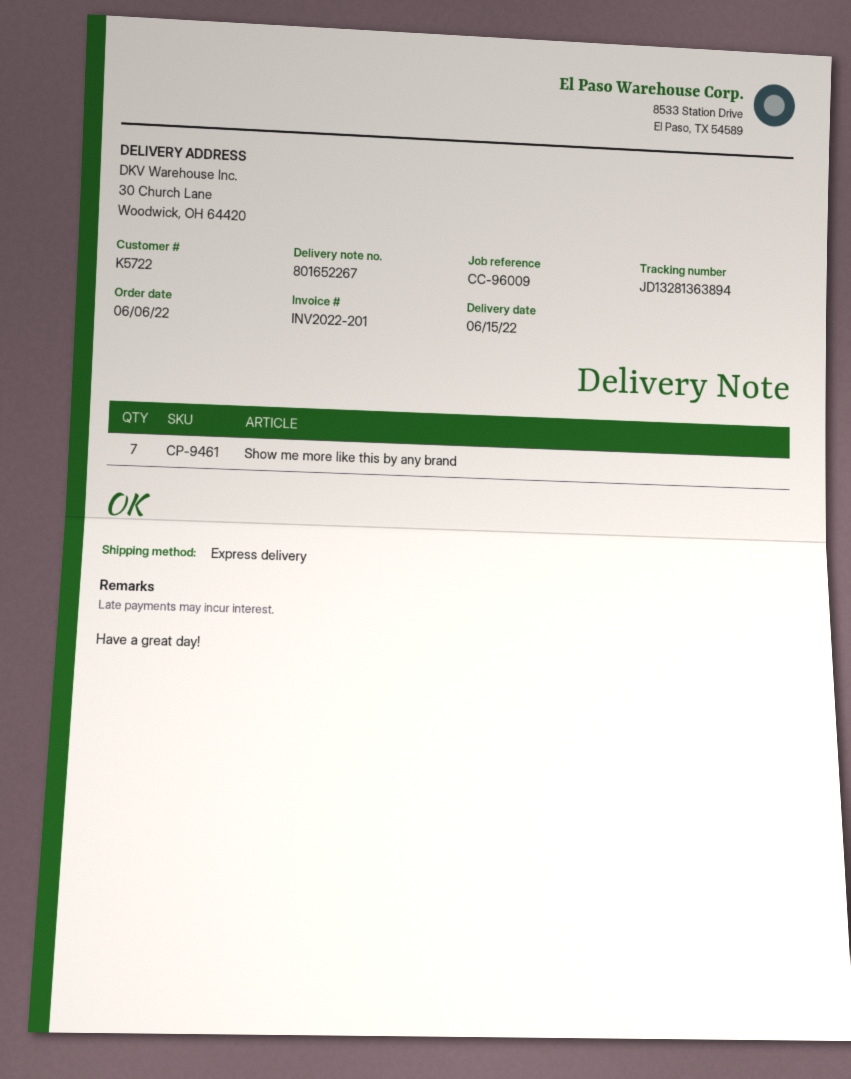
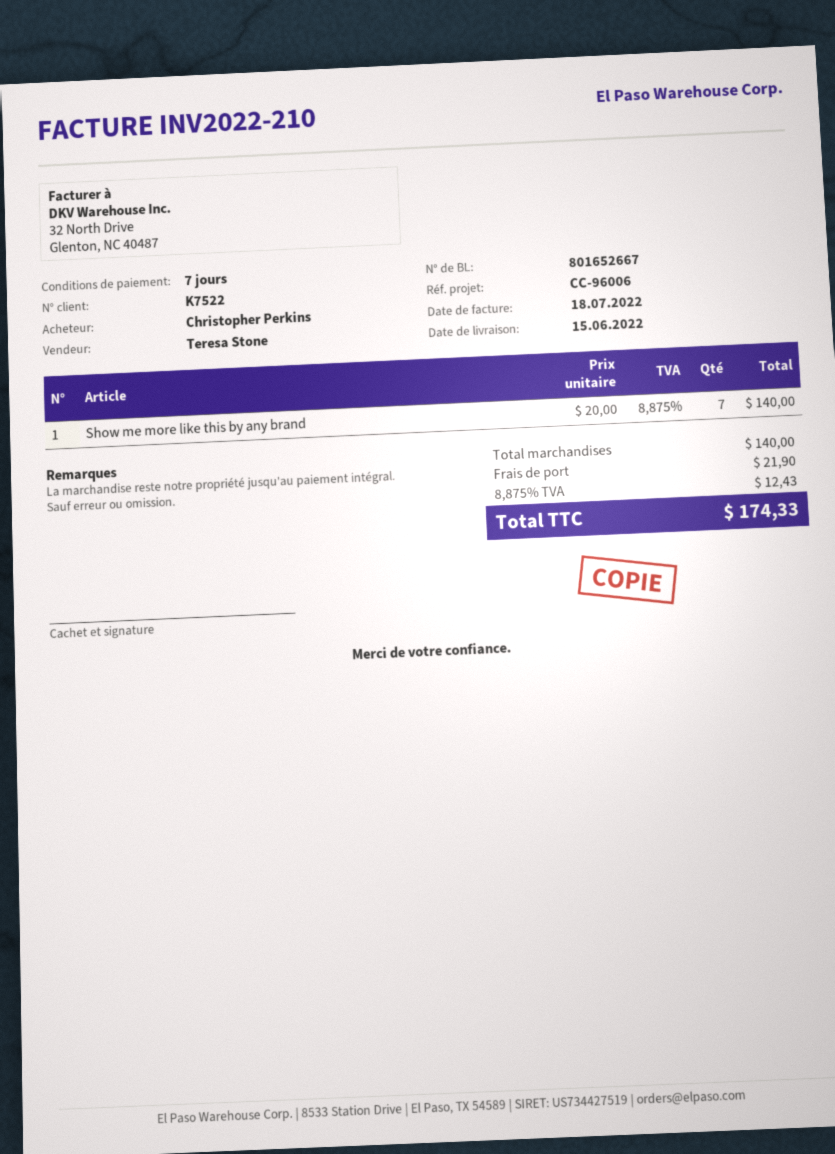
delivery note number: 801652267 -> 801652667
invoice number: INV2022-201 -> INV2022-210
customer number: K5722 -> K7522
reference: CC-96009 -> CC-96006

